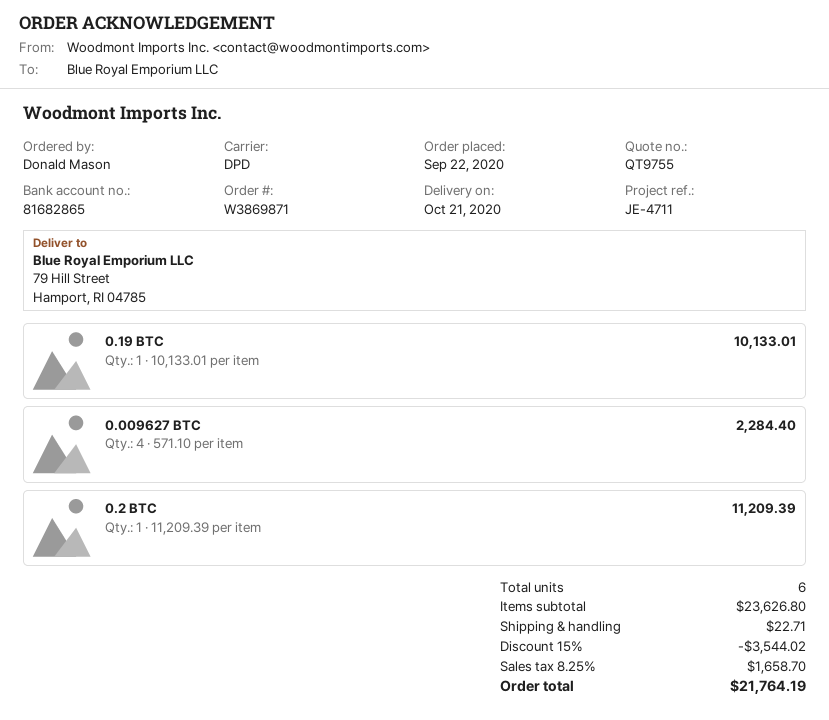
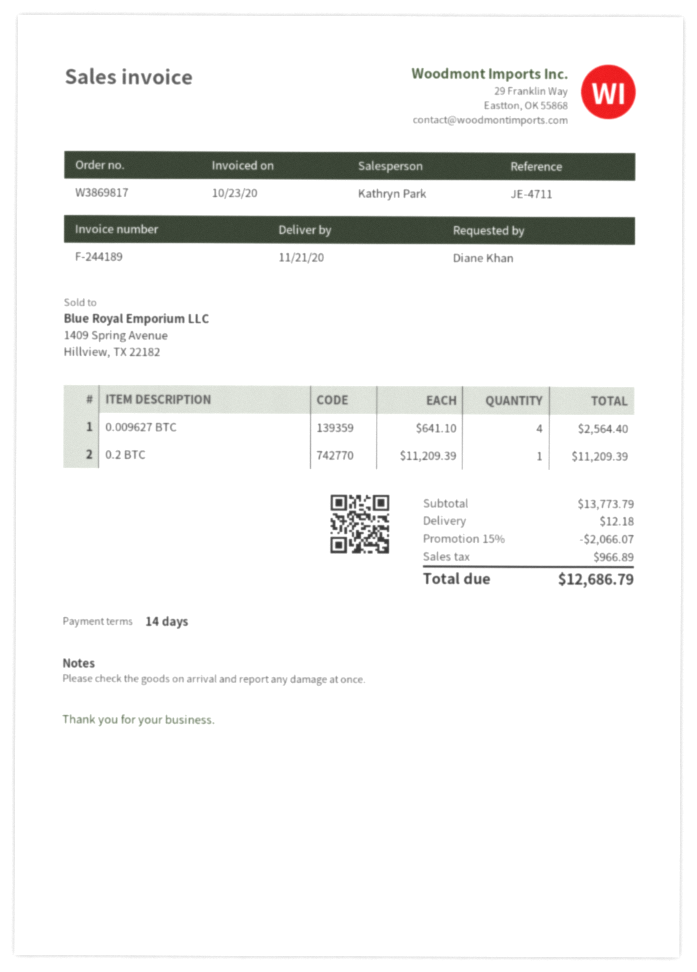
order number: W3869871 -> W3869817
delivery date: 2020-10-21 -> 2020-11-21
ordered by: Donald Mason -> Diane Khan
0.19 BTC: 1 x 10133.01 = 10133.01 -> none
0.009627 BTC: 4 x 571.10 = 2284.40 -> 4 x 641.10 = 2564.40
subtotal: 23626.80 -> 13773.79
discount: 15% = 3544.02 -> 15% = 2066.07
shipping: 22.71 -> 12.18
tax: 1658.70 -> 966.89
total: 21764.19 -> 12686.79

